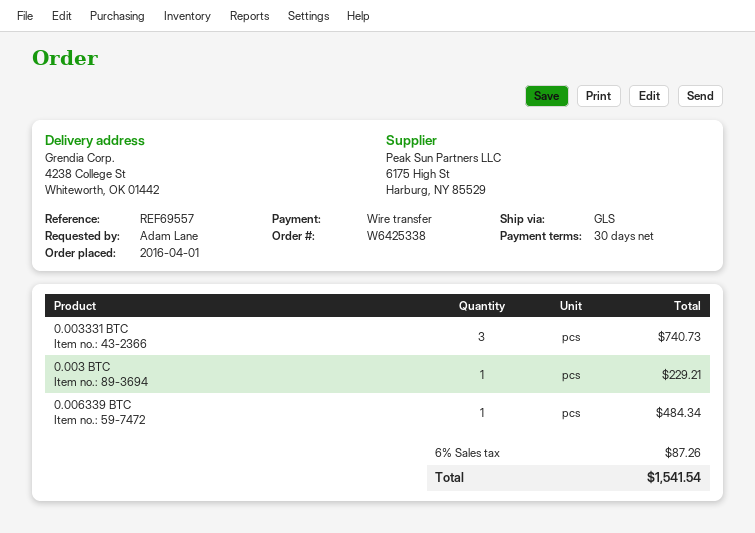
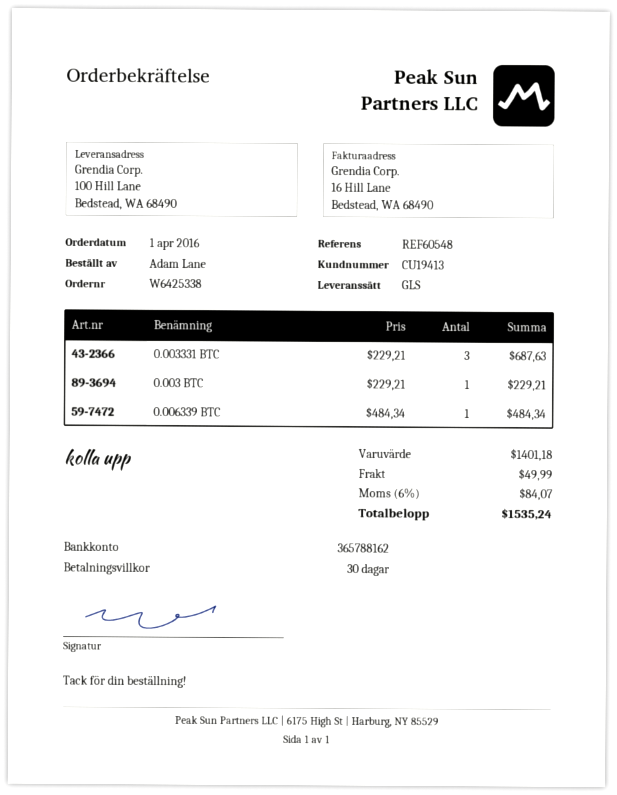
reference: REF69557 -> REF60548
ship to: 4238 College St, Whiteworth, OK 01442 -> 100 Hill Lane, Bedstead, WA 68490
0.003331 BTC: 3 for 740.73 -> 3 for 687.63
shipping: none -> 49.99
tax: 6% = 87.26 -> 6% = 84.07
total: 1541.54 -> 1535.24

